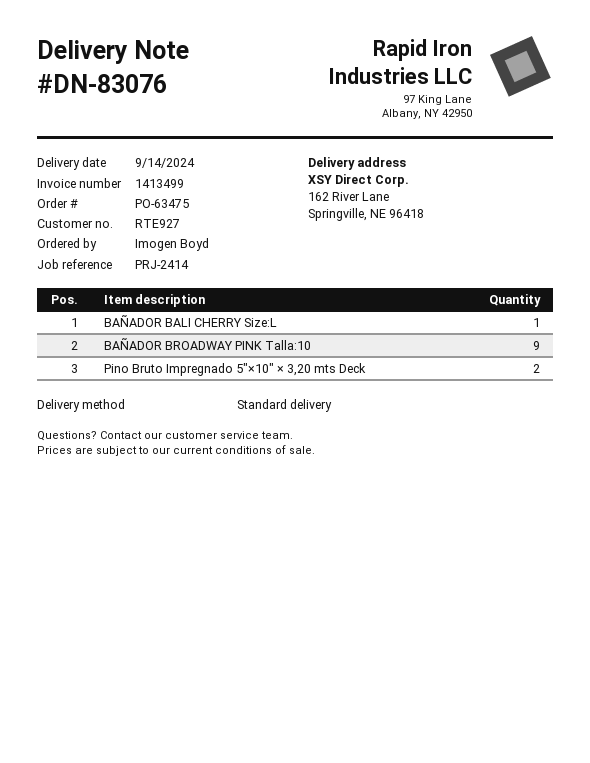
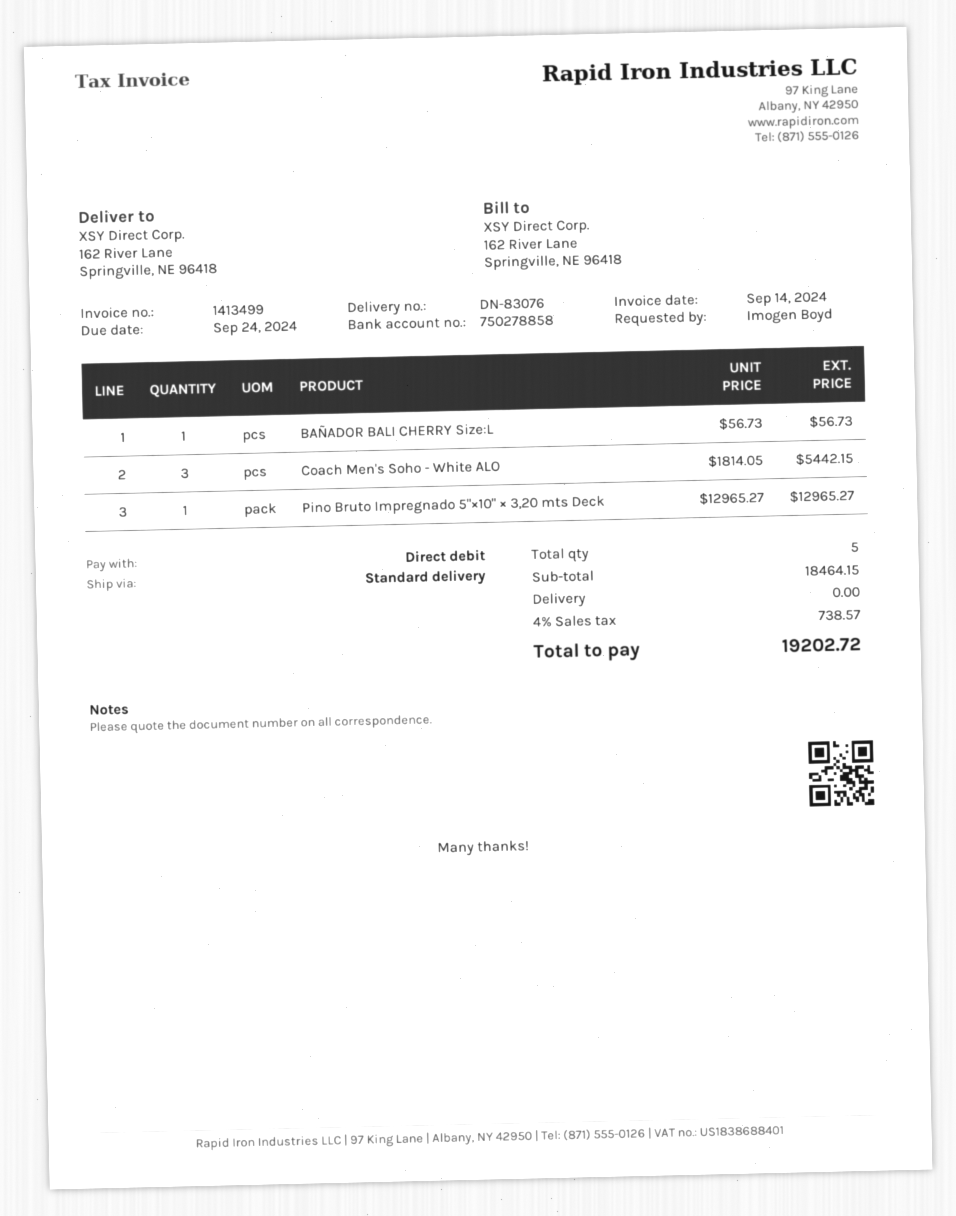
BAÑADOR BROADWAY PINK Talla:10: 9 -> none
Pino Bruto Impregnado 5"×10" × 3,20 mts Deck: 2 -> 1
Coach Men's Soho - White ALO: none -> 3

